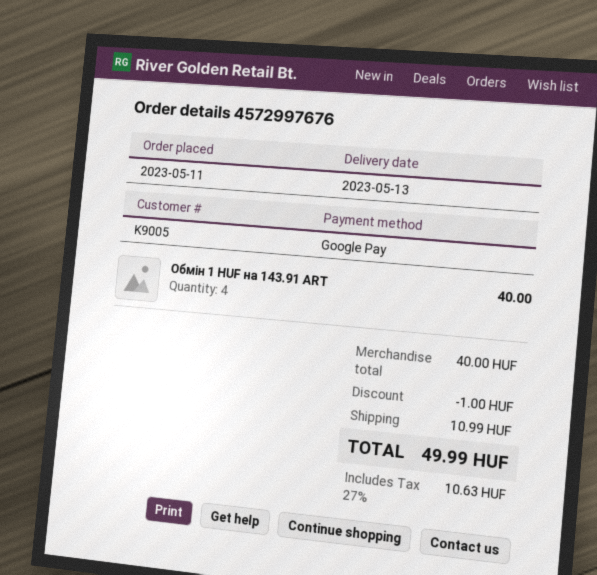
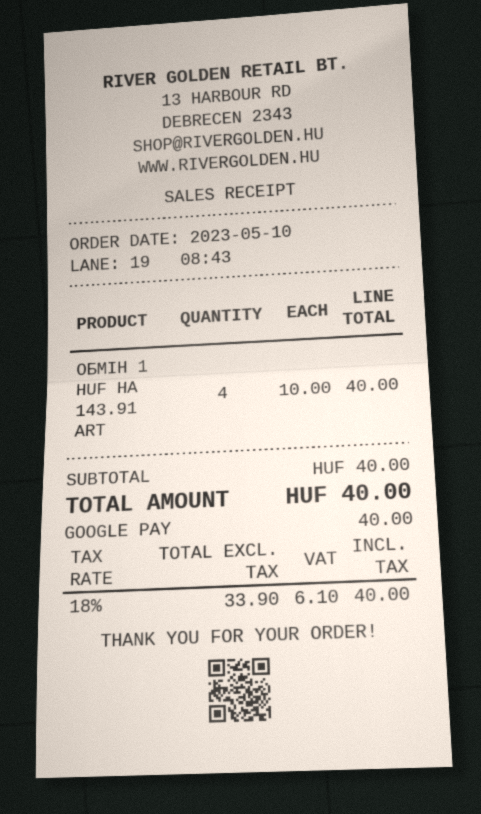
order date: 2023-05-11 -> 2023-05-10
discount: 1.00 -> none
shipping: 10.99 -> none
tax: 27% = 10.63 -> 18% = 6.10
total: 49.99 -> 40.00

